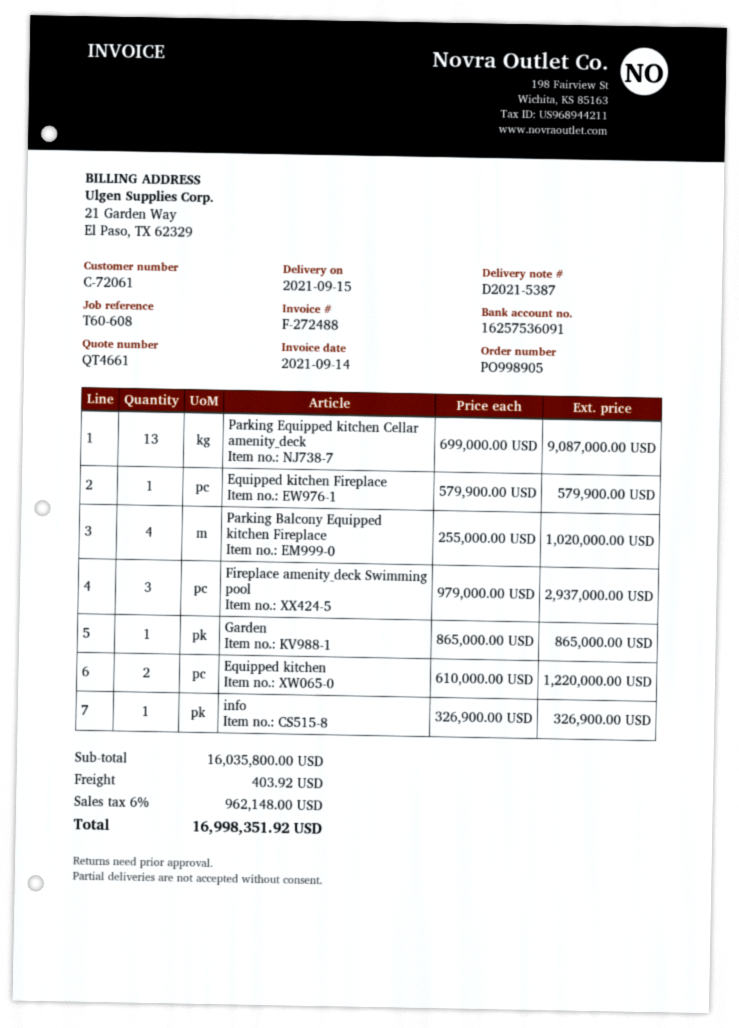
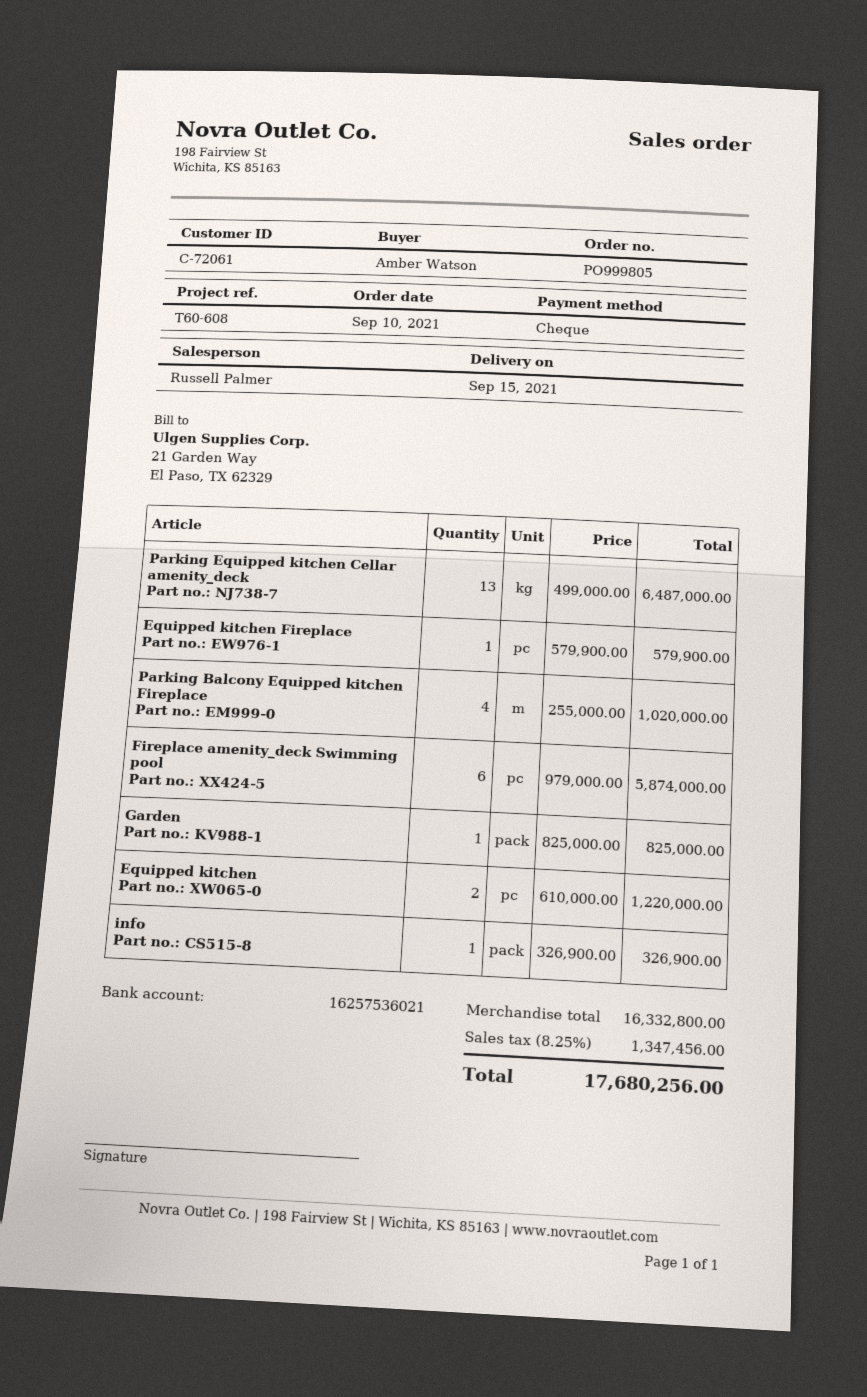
order number: PO998905 -> PO999805
bank account: 16257536091 -> 16257536021
Parking Equipped kitchen Cellar amenity_deck: 13 x 699000.00 = 9087000.00 -> 13 x 499000.00 = 6487000.00
Fireplace amenity_deck Swimming pool: 3 x 979000.00 = 2937000.00 -> 6 x 979000.00 = 5874000.00
Garden: 1 x 865000.00 = 865000.00 -> 1 x 825000.00 = 825000.00
subtotal: 16035800.00 -> 16332800.00
shipping: 403.92 -> none
tax: 6% = 962148.00 -> 8.25% = 1347456.00
total: 16998351.92 -> 17680256.00

